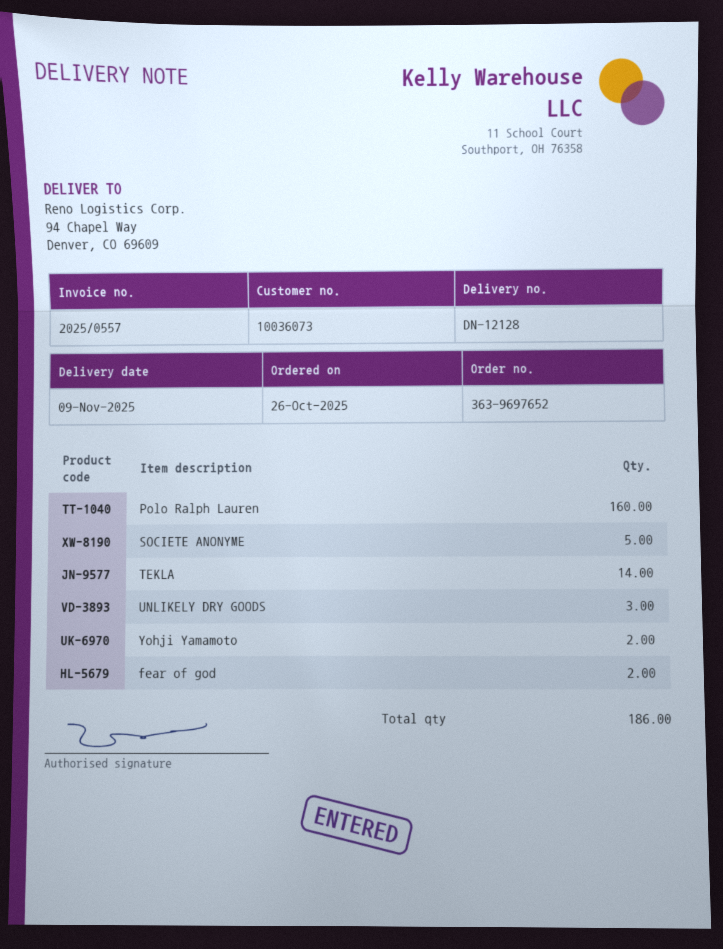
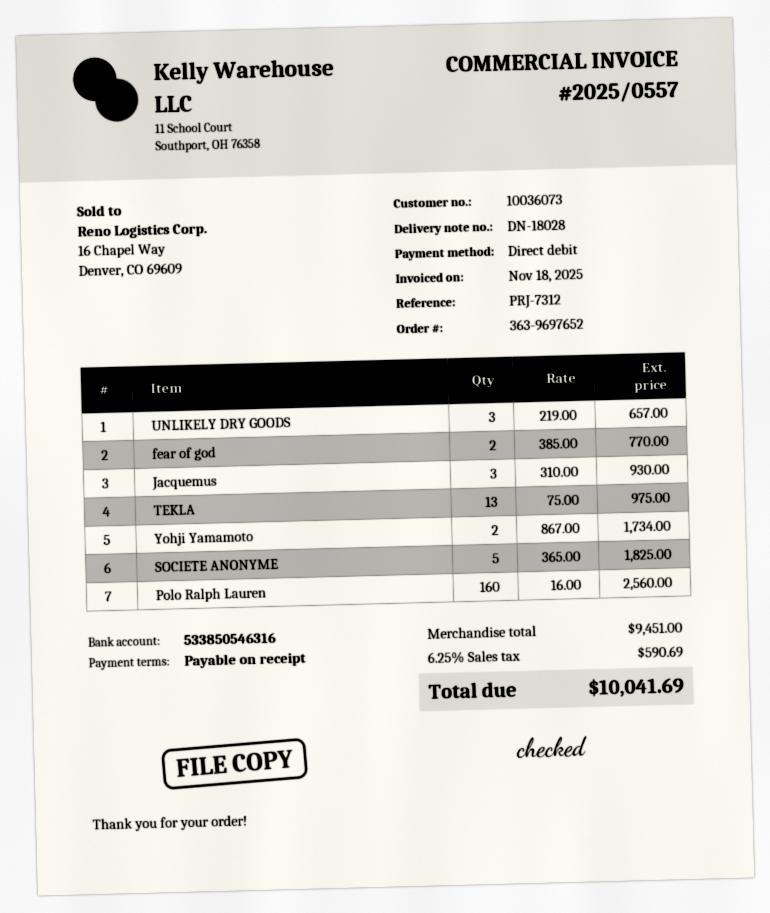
delivery note number: DN-12128 -> DN-18028
TEKLA: 14 -> 13
Jacquemus: none -> 3

